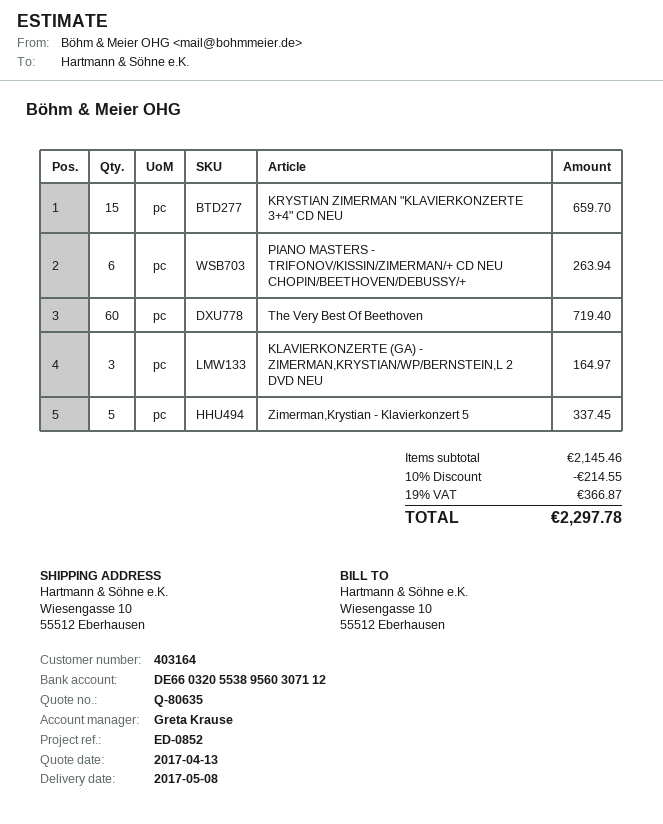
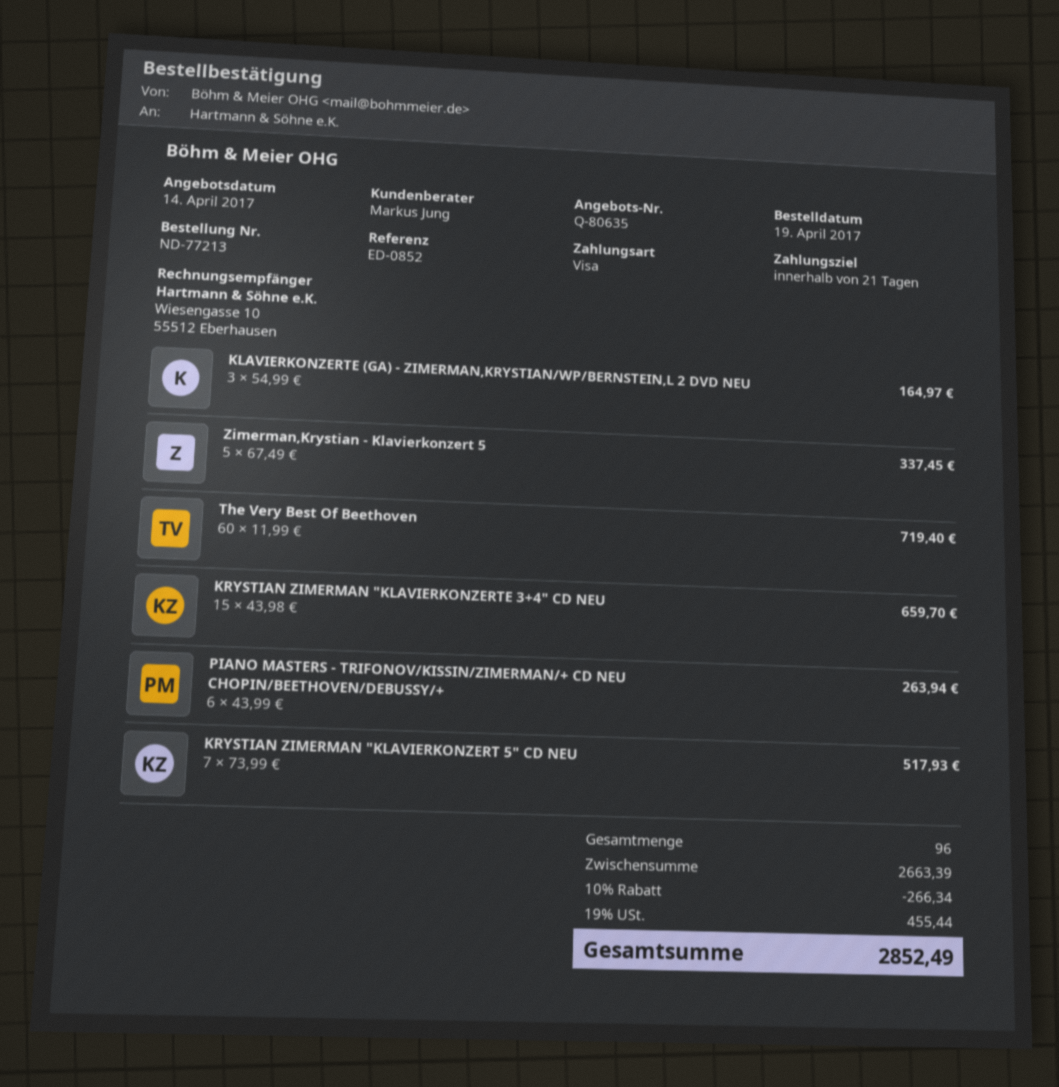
quote date: 2017-04-13 -> 2017-04-14
sales rep: Greta Krause -> Markus Jung
KRYSTIAN ZIMERMAN "KLAVIERKONZERT 5" CD NEU: none -> 7 for 517.93
subtotal: 2145.46 -> 2663.39
discount: 10% = 214.55 -> 10% = 266.34
tax: 19% = 366.87 -> 19% = 455.44
total: 2297.78 -> 2852.49

